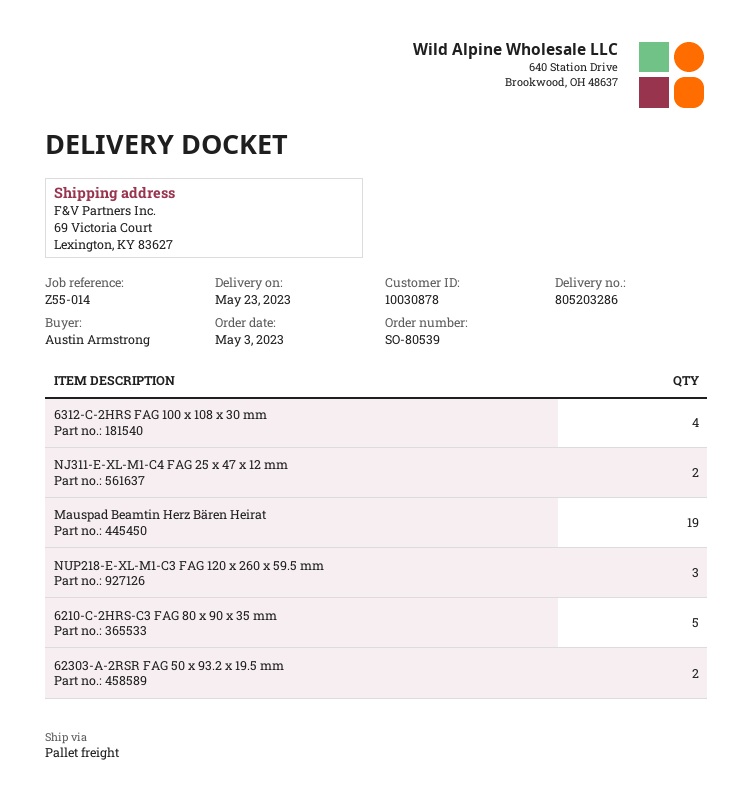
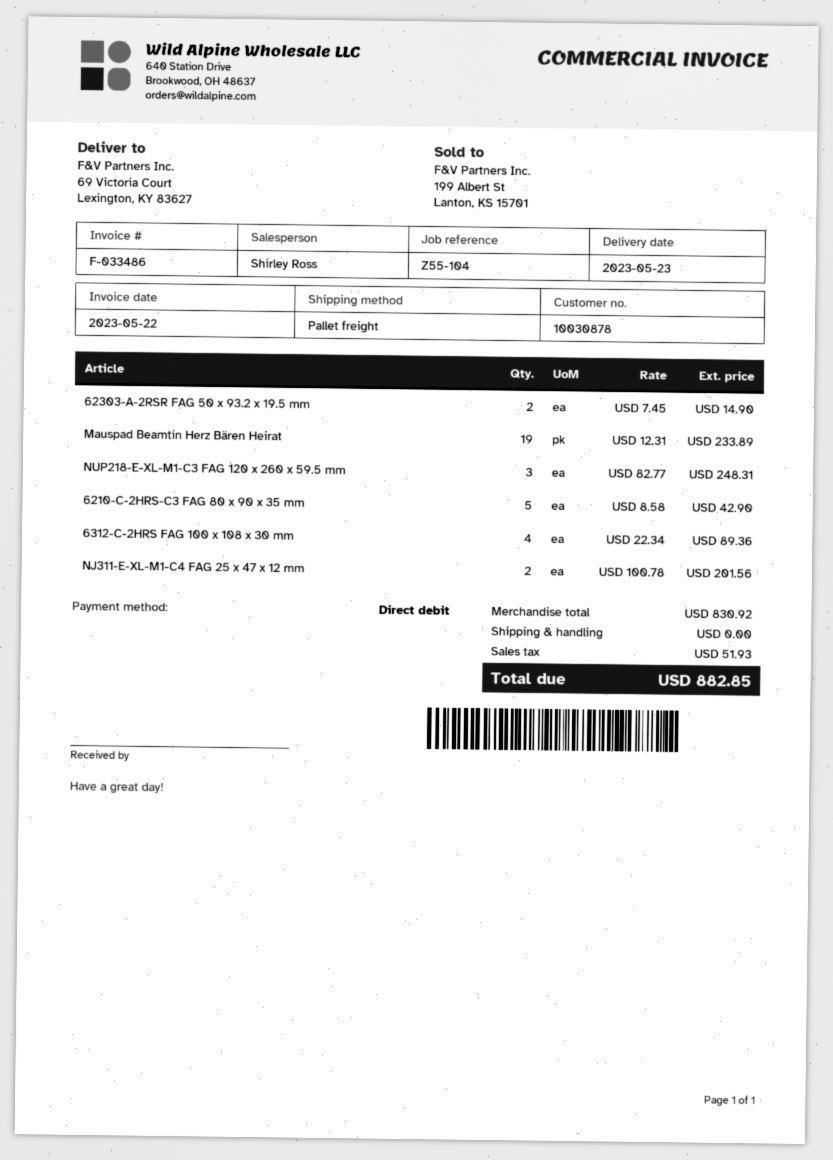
reference: Z55-014 -> Z55-104

